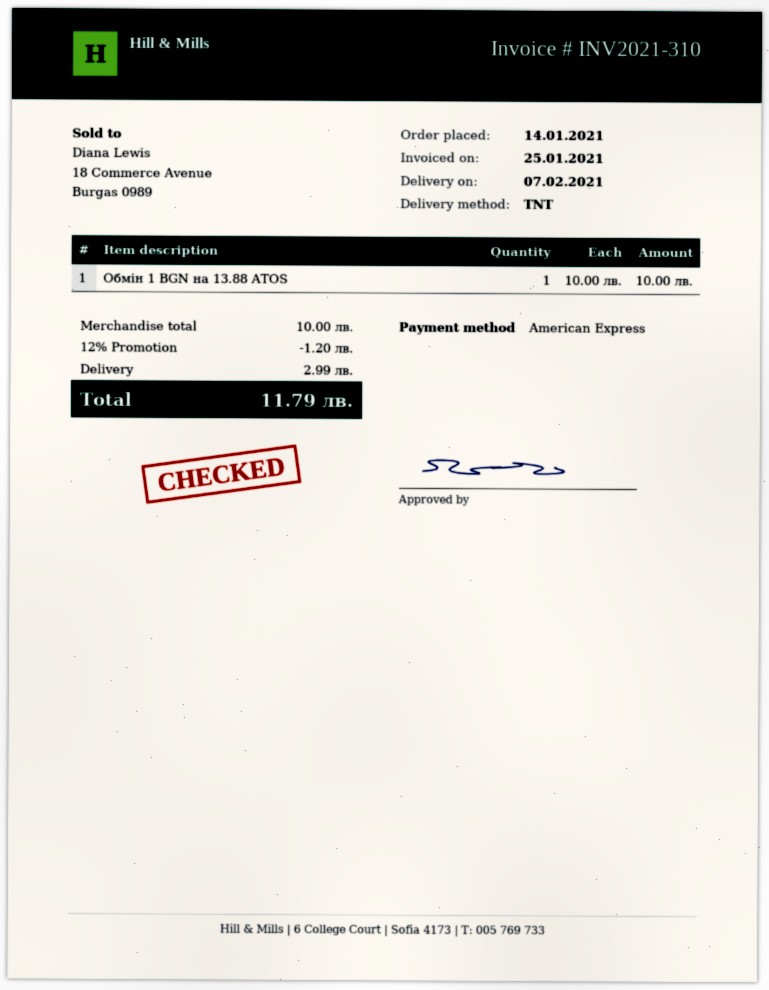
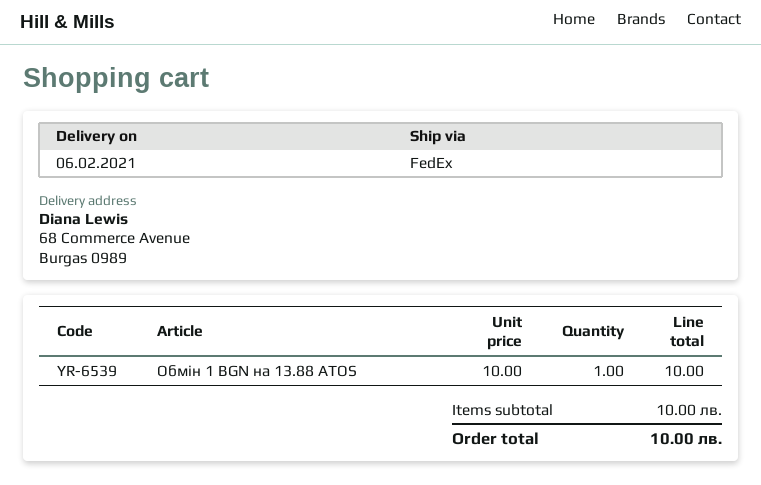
delivery date: 2021-02-07 -> 2021-02-06
shipping method: TNT -> FedEx
discount: 12% = 1.20 -> none
shipping: 2.99 -> none
total: 11.79 -> 10.00

